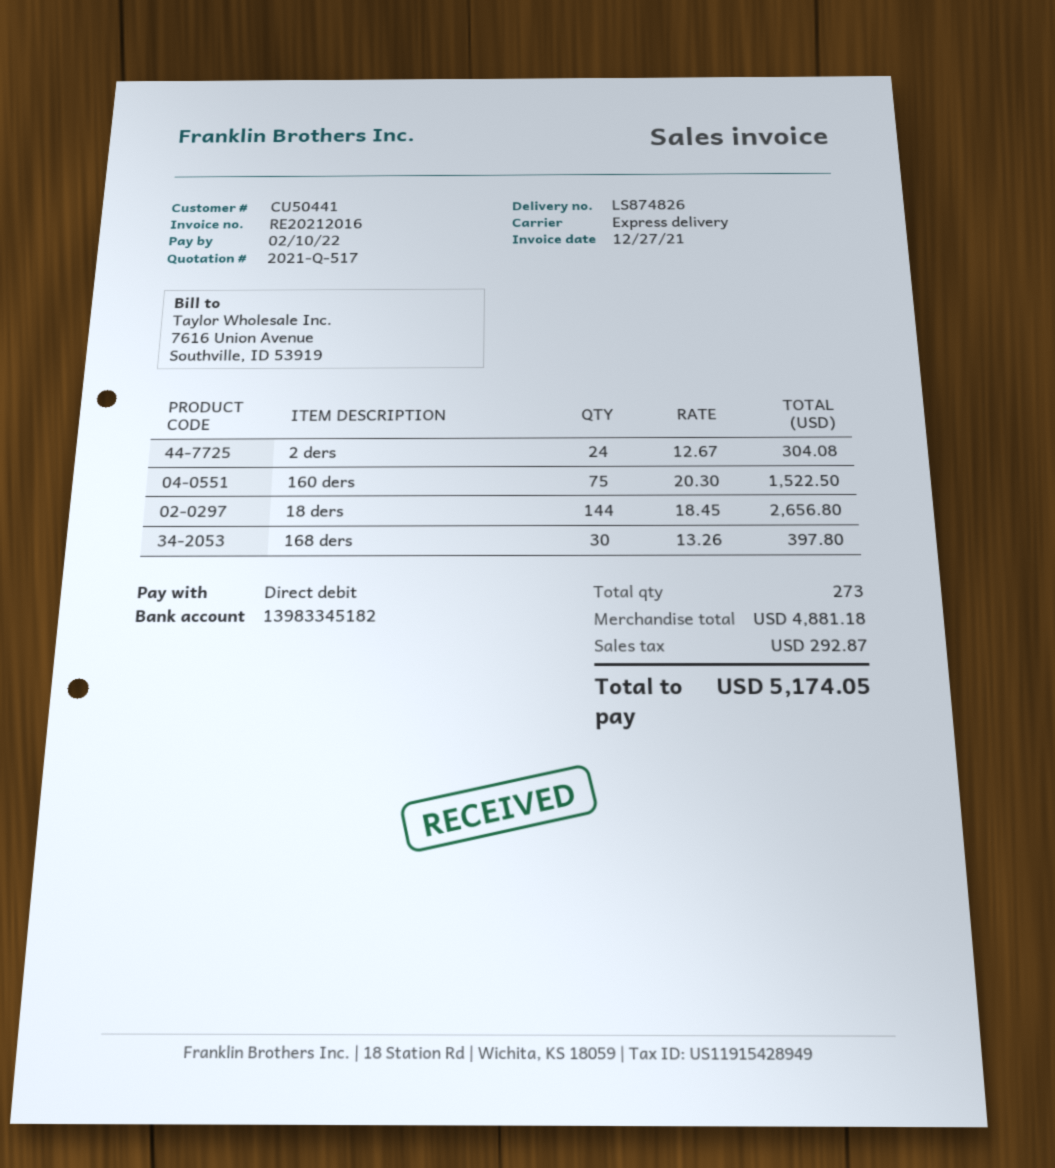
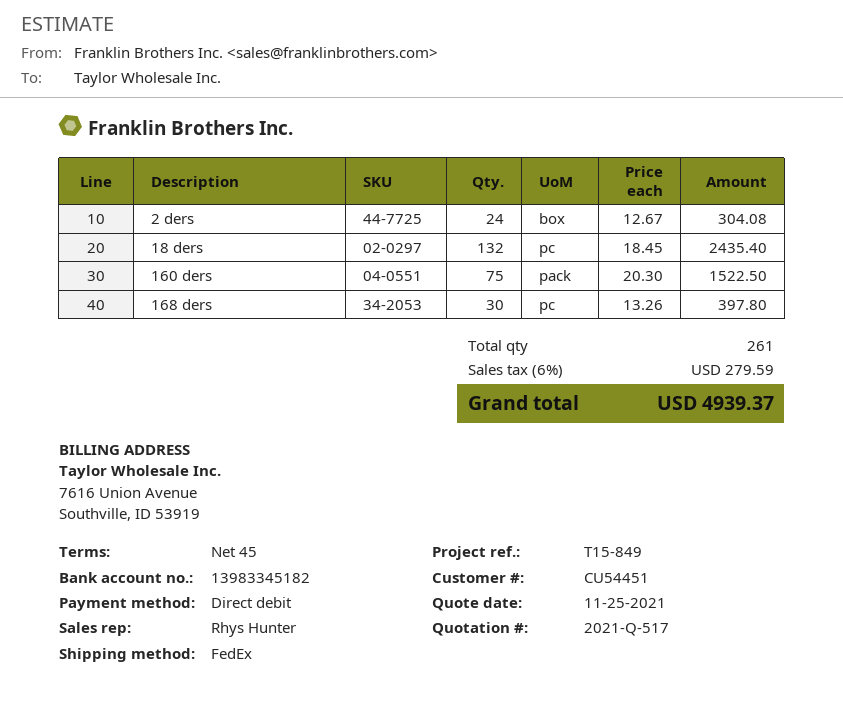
customer number: CU50441 -> CU54451
shipping method: express -> FedEx
18 ders: 144 x 18.45 = 2656.80 -> 132 x 18.45 = 2435.40
total quantity: 273 -> 261
tax: 292.87 -> 279.59
total: 5174.05 -> 4939.37

